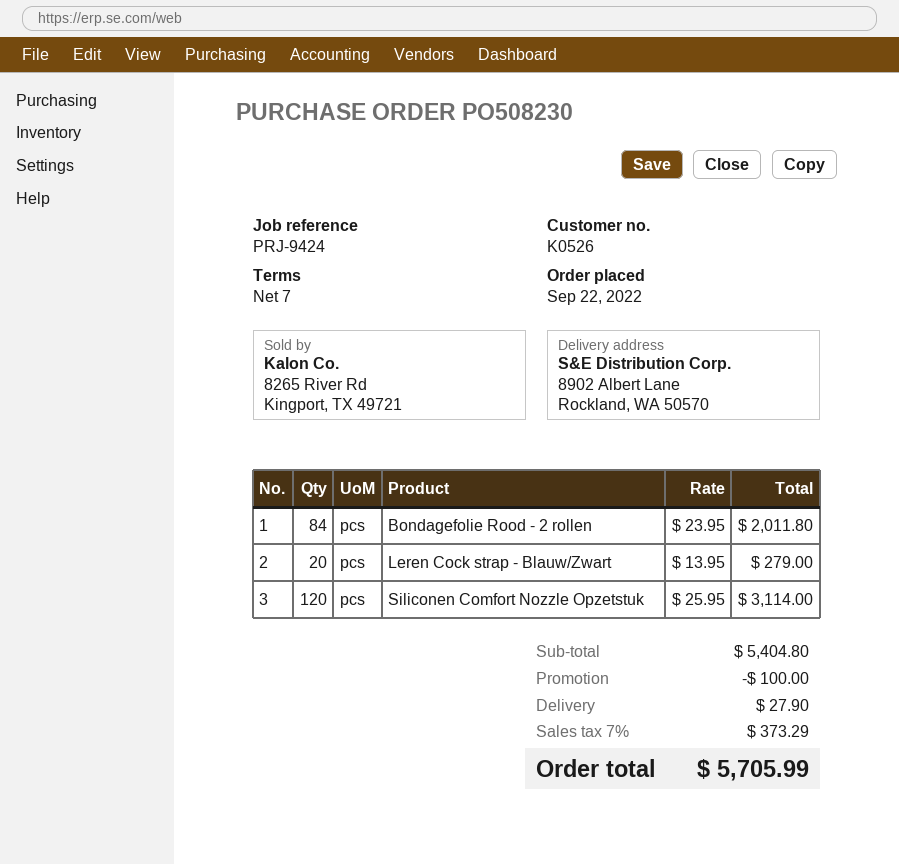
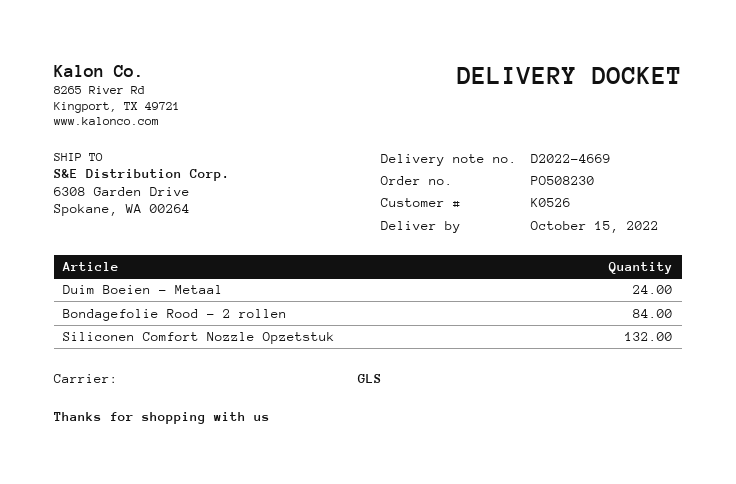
ship to: 8902 Albert Lane, Rockland, WA 50570 -> 6308 Garden Drive, Spokane, WA 00264
Leren Cock strap - Blauw/Zwart: 20 -> none
Siliconen Comfort Nozzle Opzetstuk: 120 -> 132
Duim Boeien - Metaal: none -> 24

